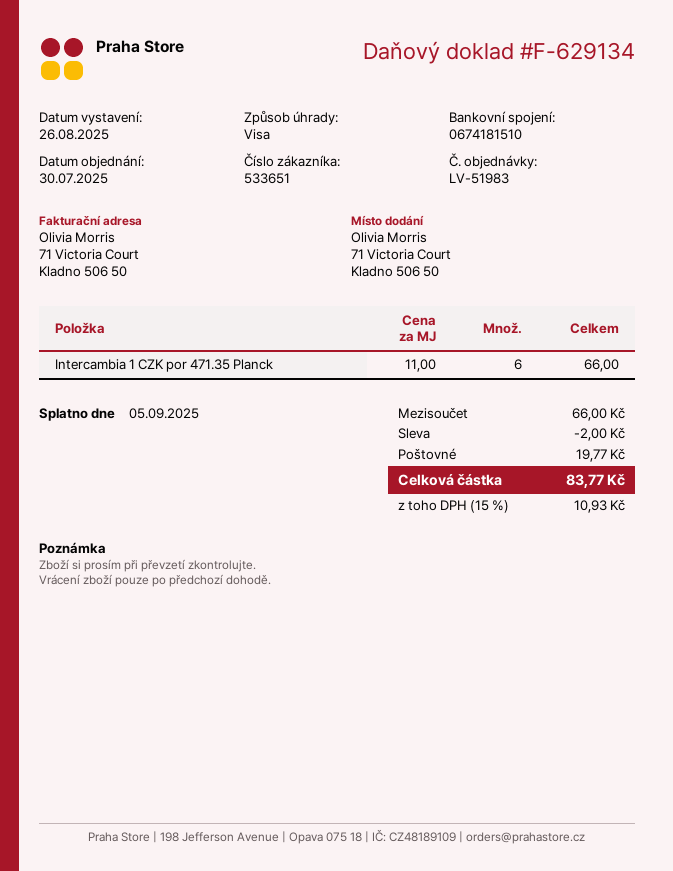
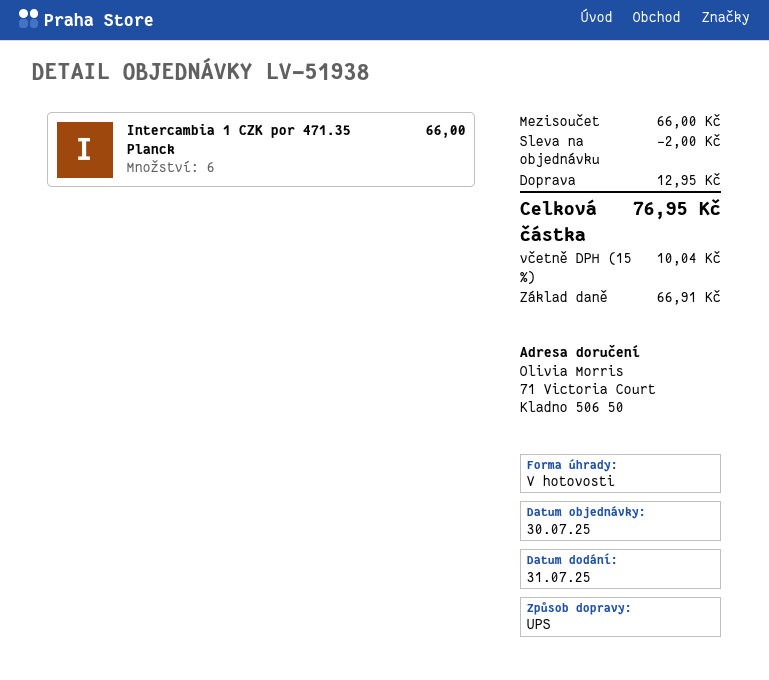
order number: LV-51983 -> LV-51938
payment method: Visa -> cash
shipping: 19.77 -> 12.95
tax: 15% = 10.93 -> 15% = 10.04
total: 83.77 -> 76.95

